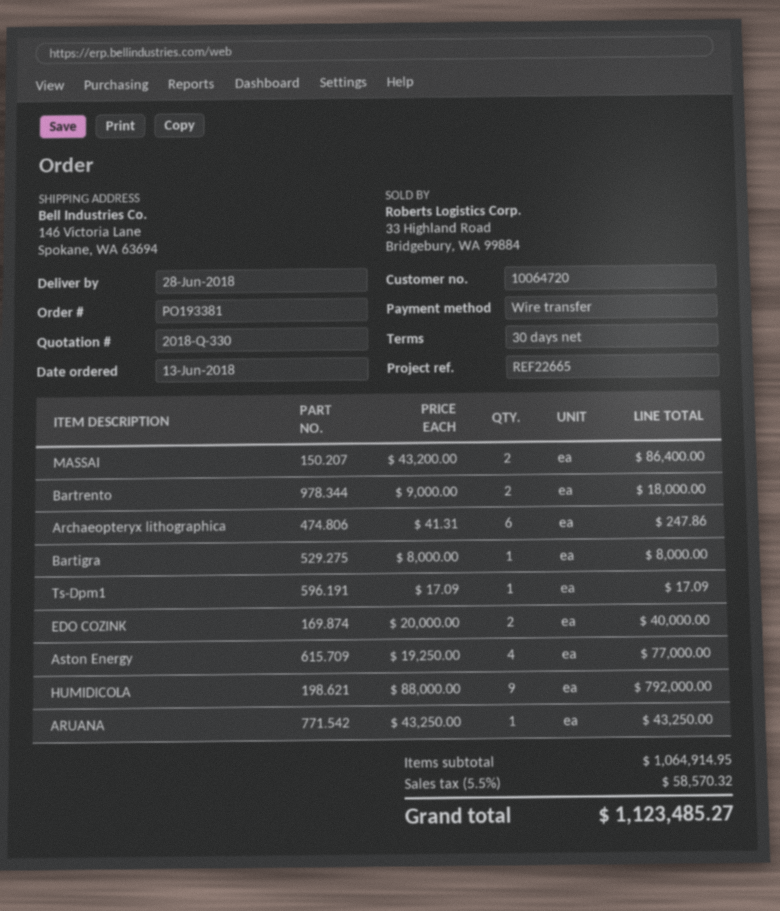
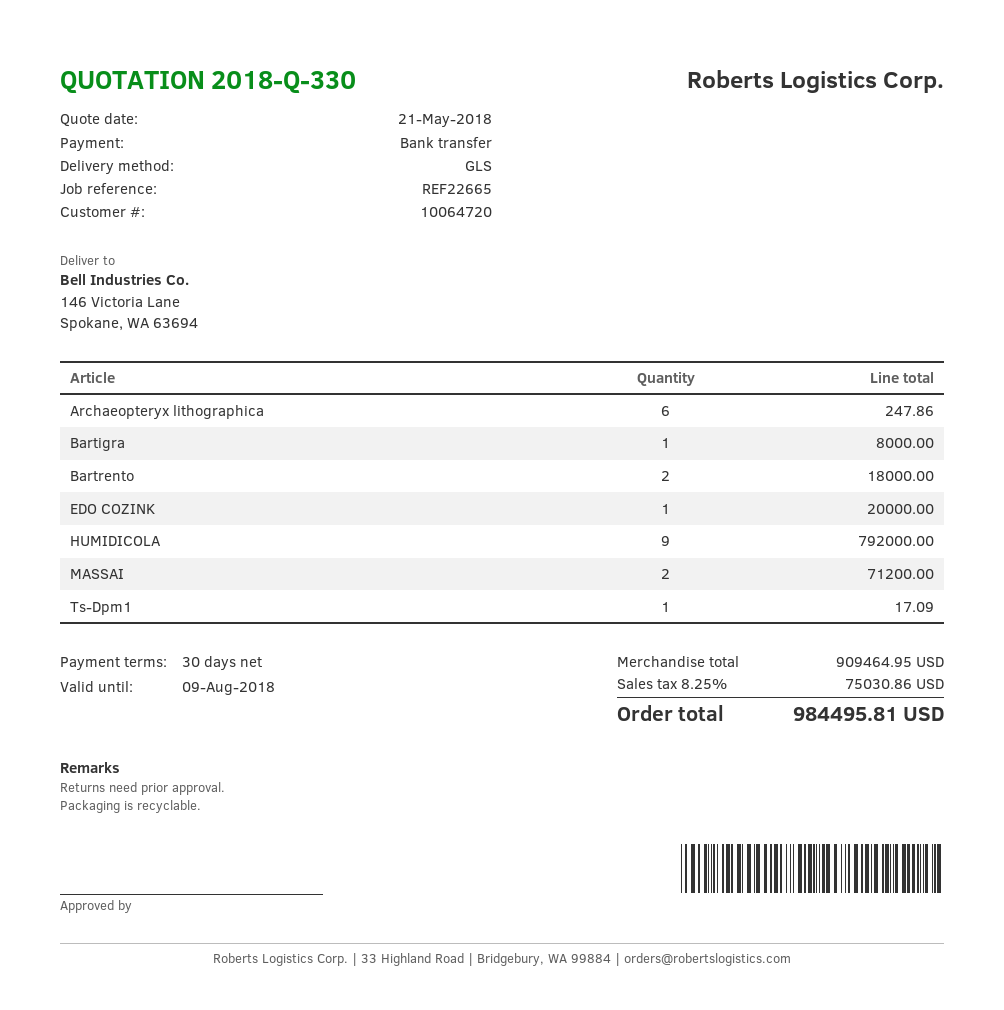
MASSAI: 2 for 86400.00 -> 2 for 71200.00
EDO COZINK: 2 for 40000.00 -> 1 for 20000.00
Aston Energy: 4 for 77000.00 -> none
ARUANA: 1 for 43250.00 -> none
subtotal: 1064914.95 -> 909464.95
tax: 5.5% = 58570.32 -> 8.25% = 75030.86
total: 1123485.27 -> 984495.81

